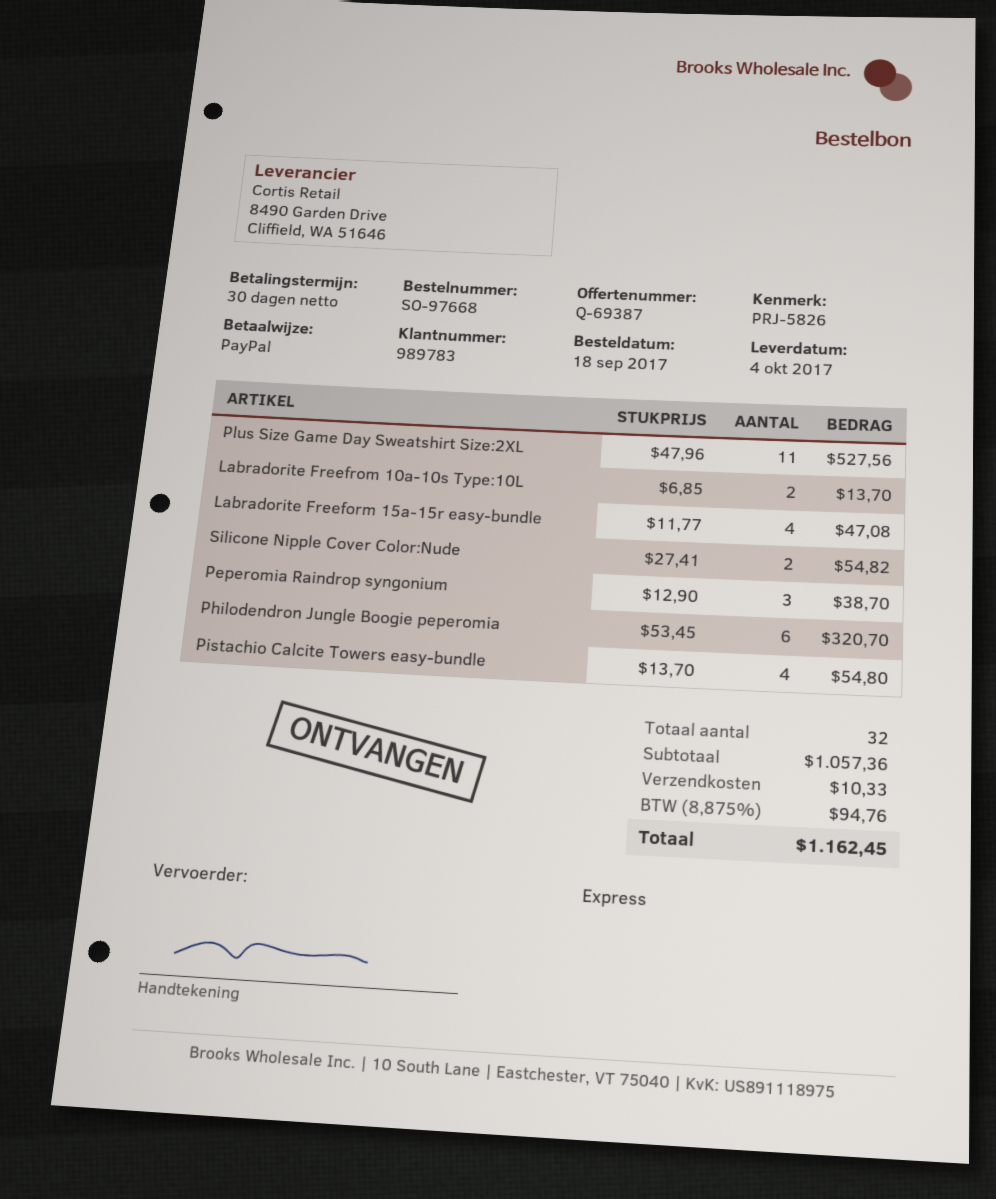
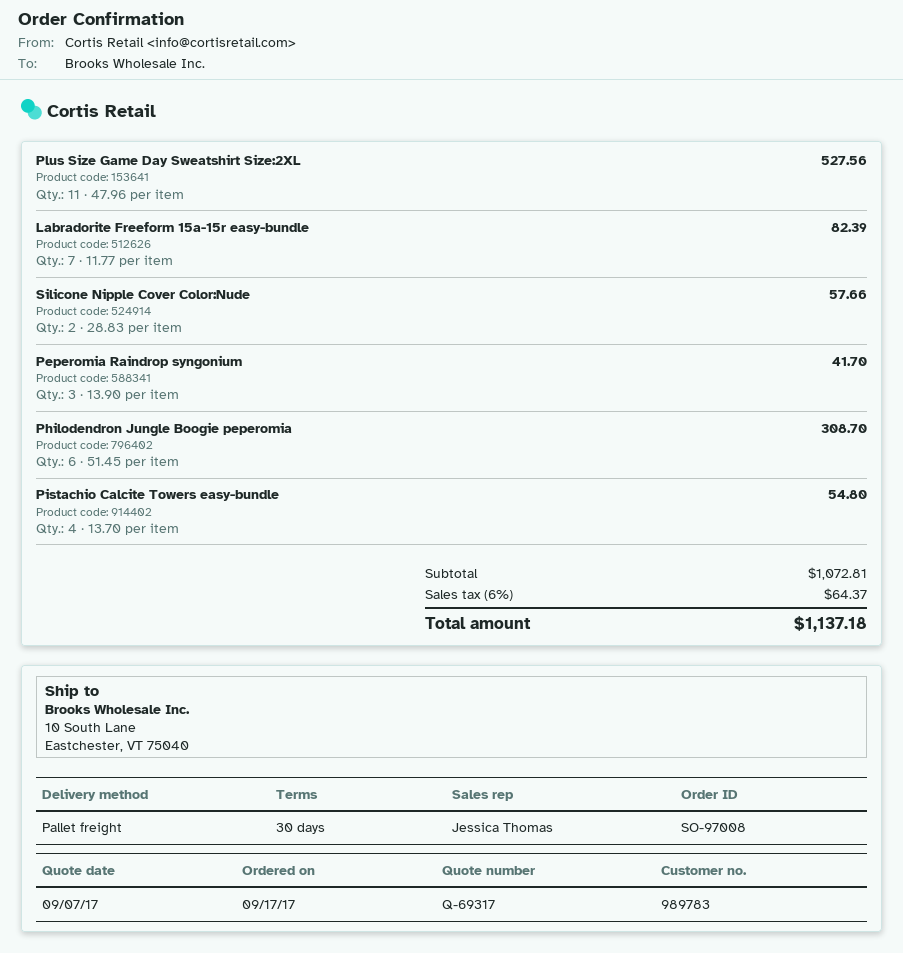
quote number: Q-69387 -> Q-69317
order number: SO-97668 -> SO-97008
order date: 2017-09-18 -> 2017-09-17
shipping method: express -> pallet freight
Labradorite Freefrom 10a-10s Type:10L: 2 x 6.85 = 13.70 -> none
Labradorite Freeform 15a-15r easy-bundle: 4 x 11.77 = 47.08 -> 7 x 11.77 = 82.39
Silicone Nipple Cover Color:Nude: 2 x 27.41 = 54.82 -> 2 x 28.83 = 57.66
Peperomia Raindrop syngonium: 3 x 12.90 = 38.70 -> 3 x 13.90 = 41.70
Philodendron Jungle Boogie peperomia: 6 x 53.45 = 320.70 -> 6 x 51.45 = 308.70
subtotal: 1057.36 -> 1072.81
shipping: 10.33 -> none
tax: 8.875% = 94.76 -> 6% = 64.37
total: 1162.45 -> 1137.18

